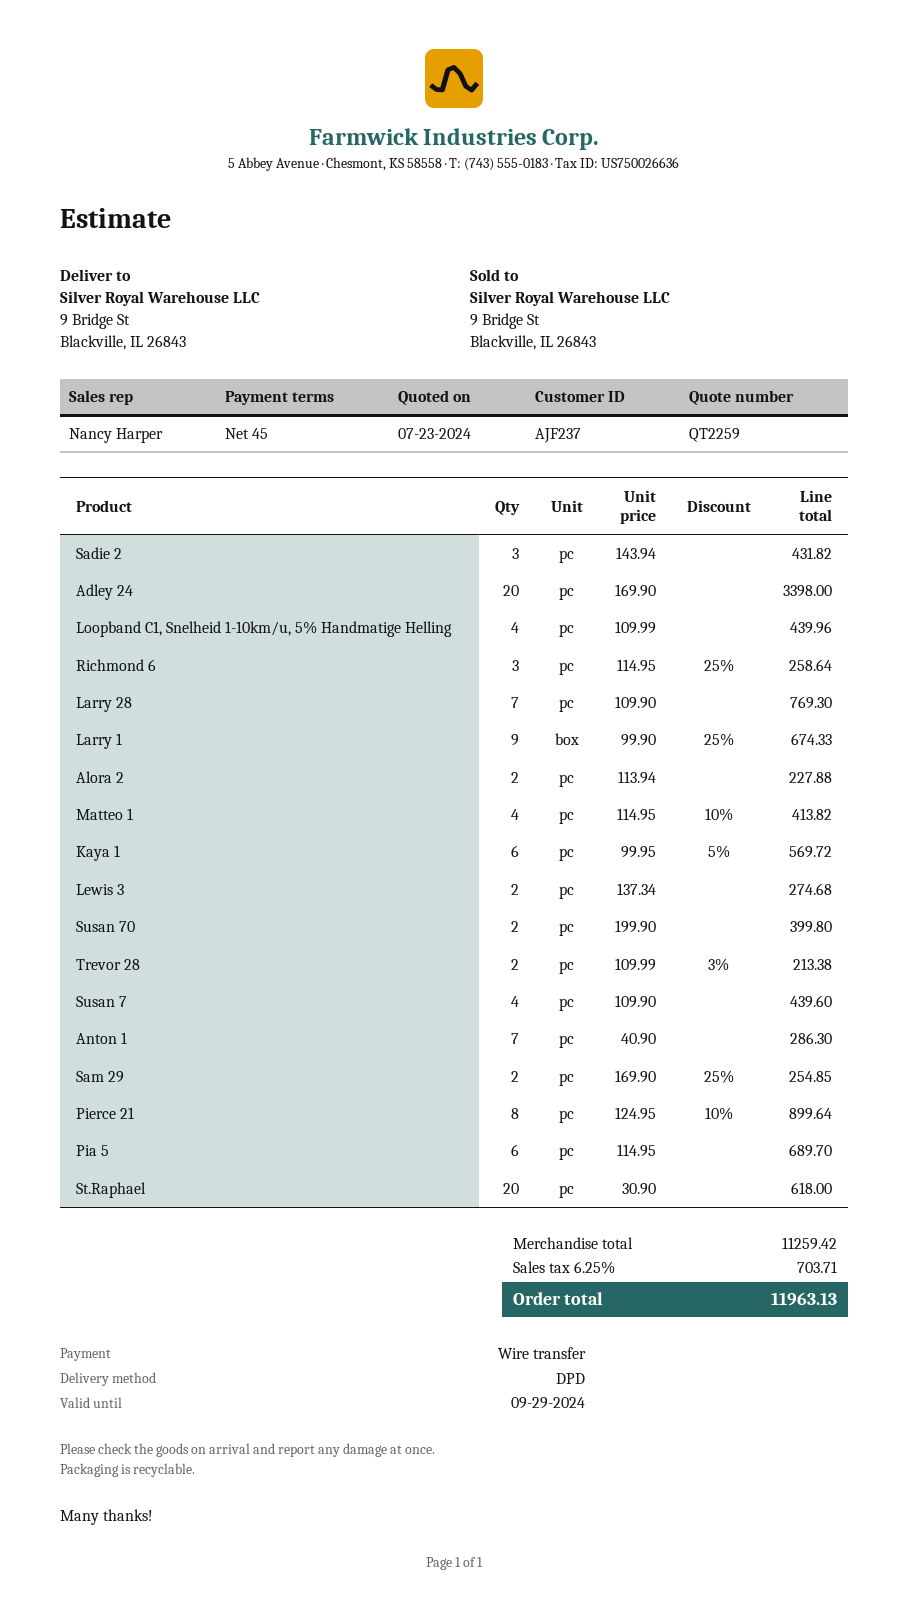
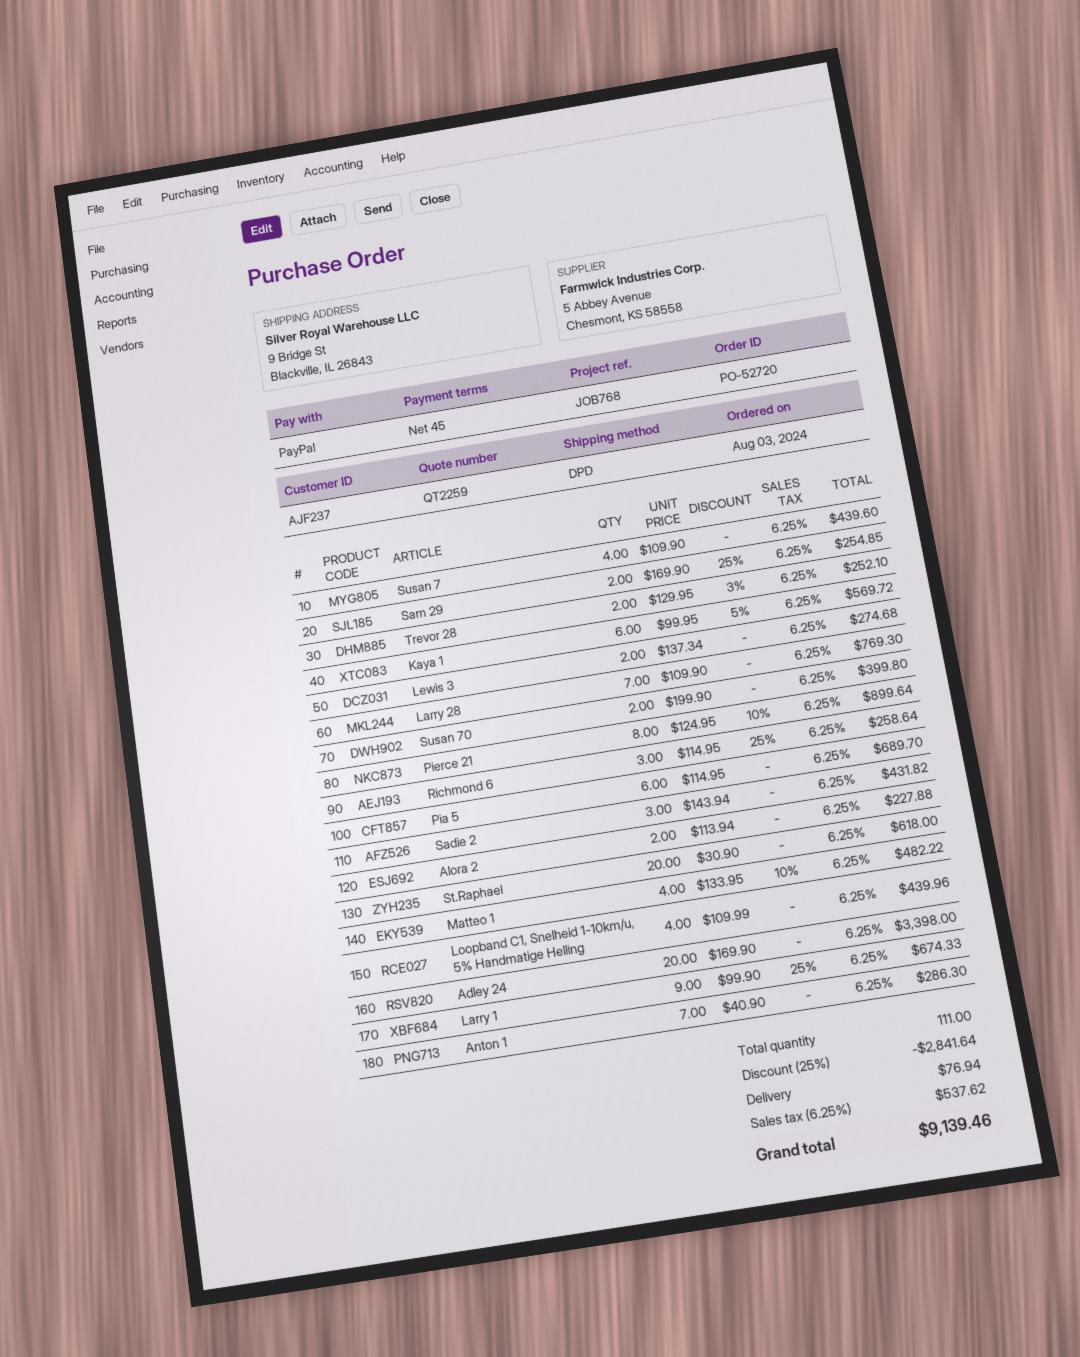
payment method: bank transfer -> PayPal
Matteo 1: 4 x 114.95 - 10% = 413.82 -> 4 x 133.95 - 10% = 482.22
Trevor 28: 2 x 109.99 - 3% = 213.38 -> 2 x 129.95 - 3% = 252.10
discount: none -> 25% = 2841.64
shipping: none -> 76.94
tax: 6.25% = 703.71 -> 6.25% = 537.62
total: 11963.13 -> 9139.46

